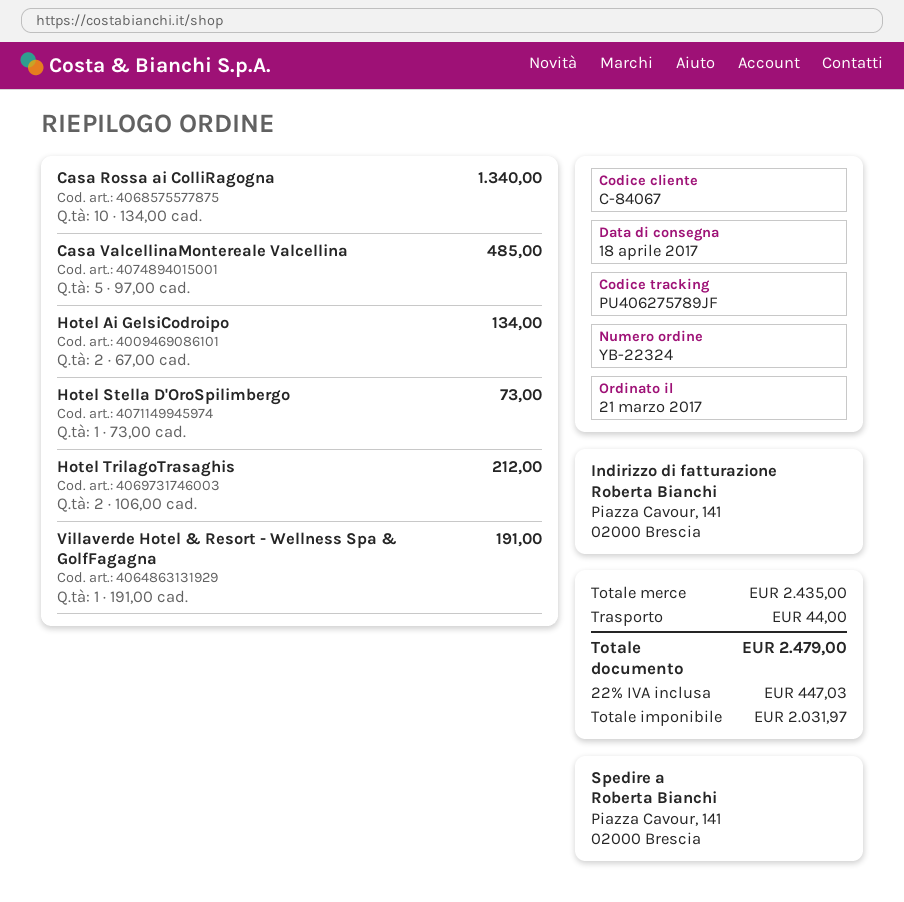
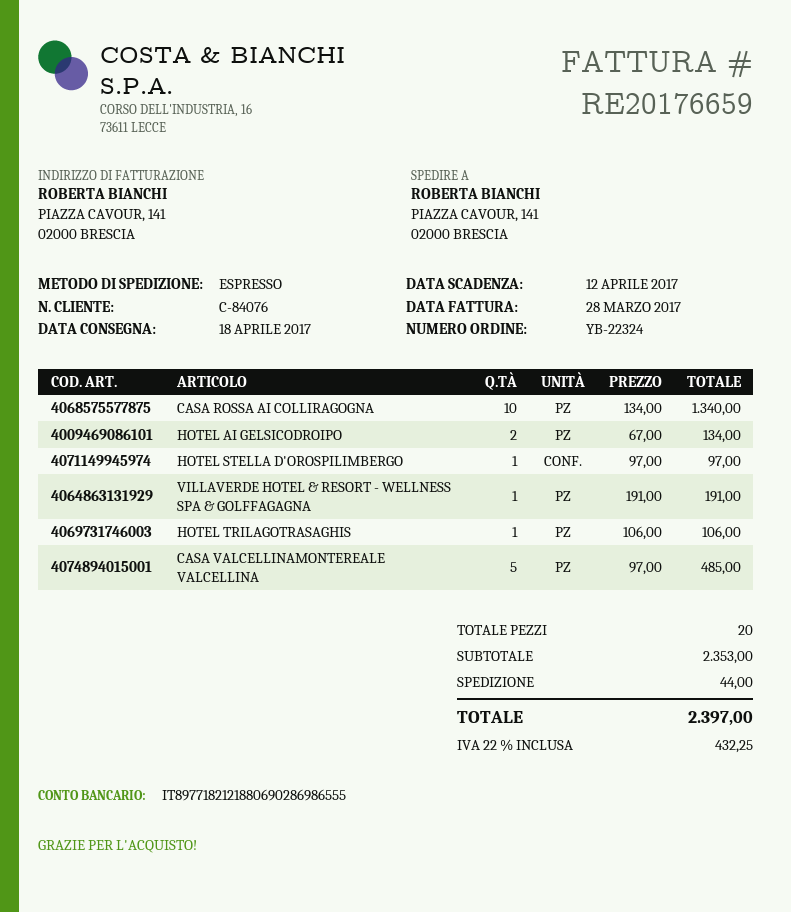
customer number: C-84067 -> C-84076
Hotel Stella D'OroSpilimbergo: 1 x 73.00 = 73.00 -> 1 x 97.00 = 97.00
Hotel TrilagoTrasaghis: 2 x 106.00 = 212.00 -> 1 x 106.00 = 106.00
subtotal: 2435.00 -> 2353.00
tax: 22% = 447.03 -> 22% = 432.25
total: 2479.00 -> 2397.00

